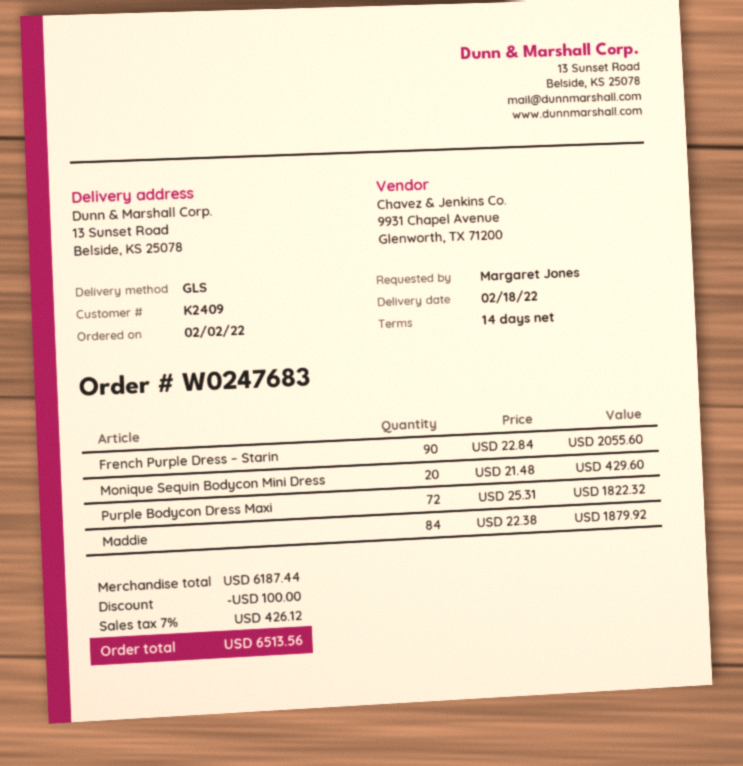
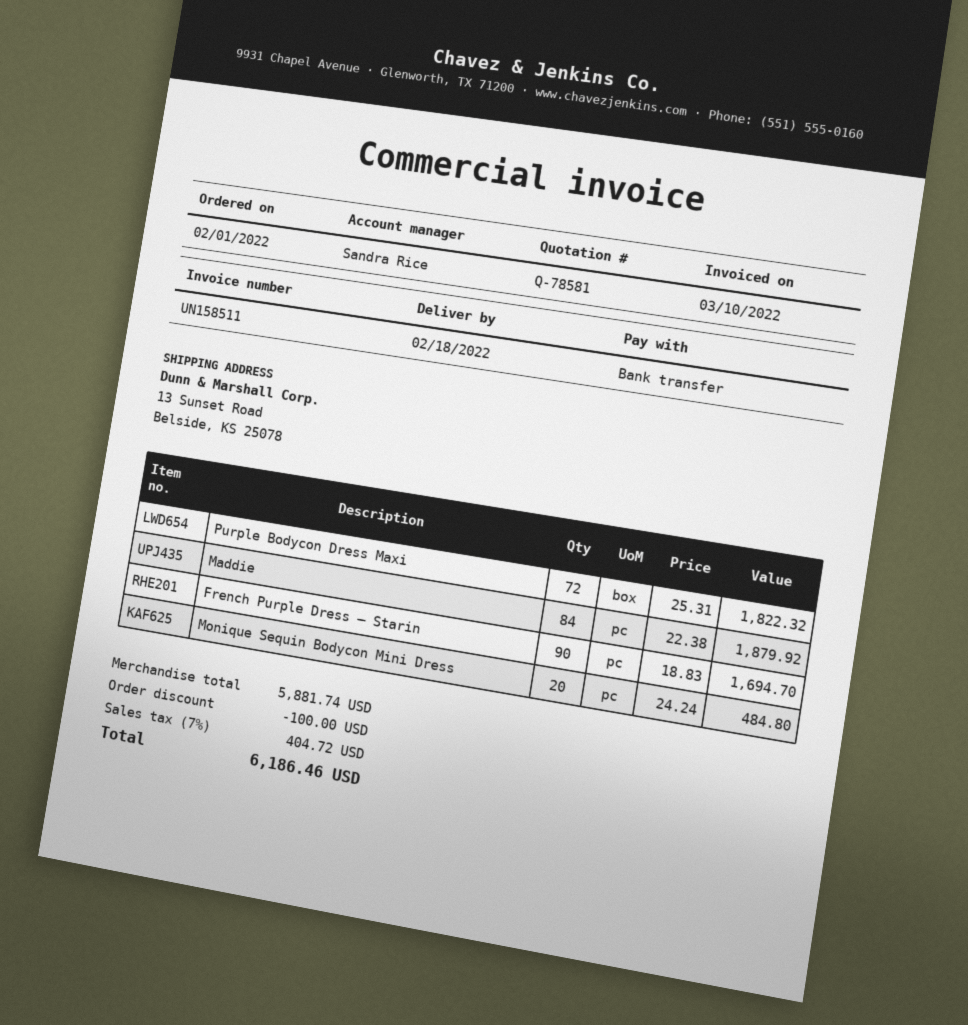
order date: 2022-02-02 -> 2022-02-01
French Purple Dress – Starin: 90 x 22.84 = 2055.60 -> 90 x 18.83 = 1694.70
Monique Sequin Bodycon Mini Dress: 20 x 21.48 = 429.60 -> 20 x 24.24 = 484.80
subtotal: 6187.44 -> 5881.74
tax: 7% = 426.12 -> 7% = 404.72
total: 6513.56 -> 6186.46

